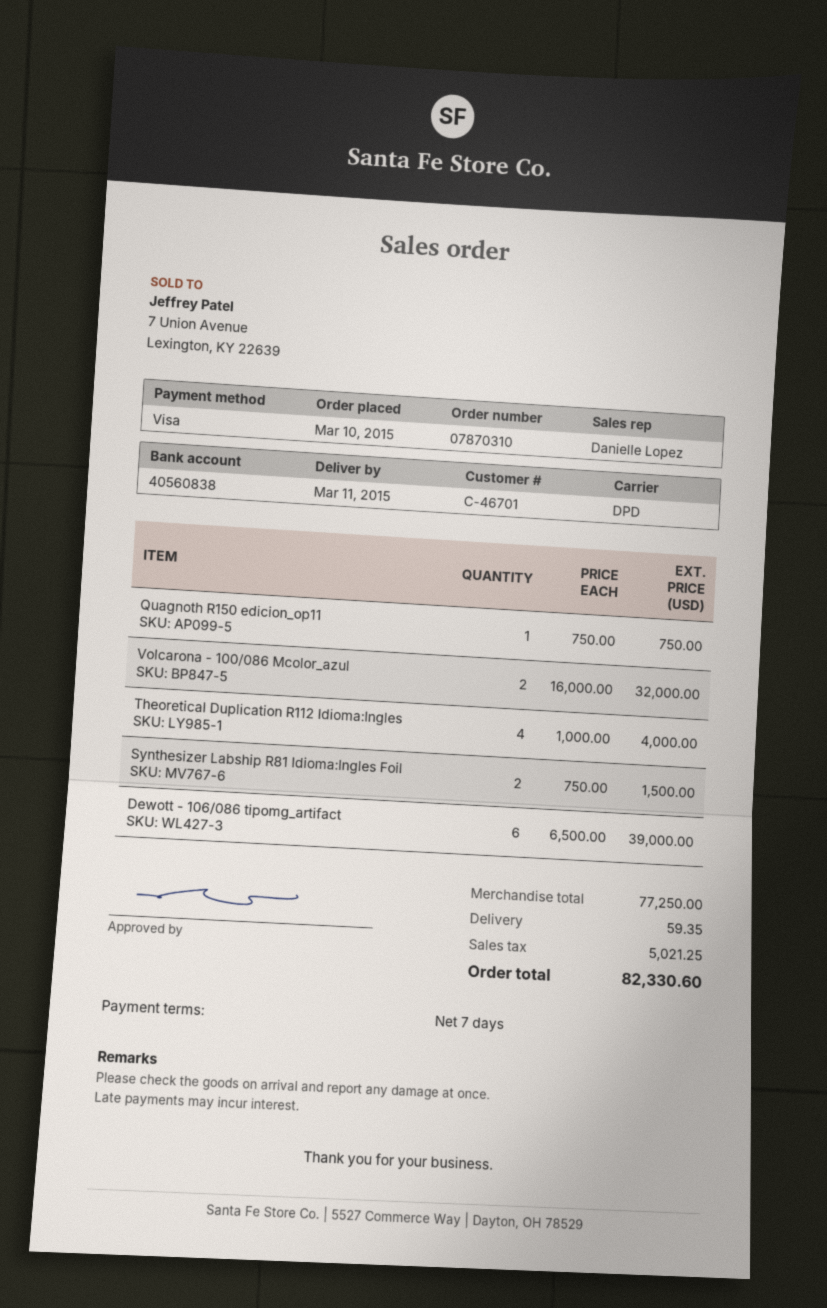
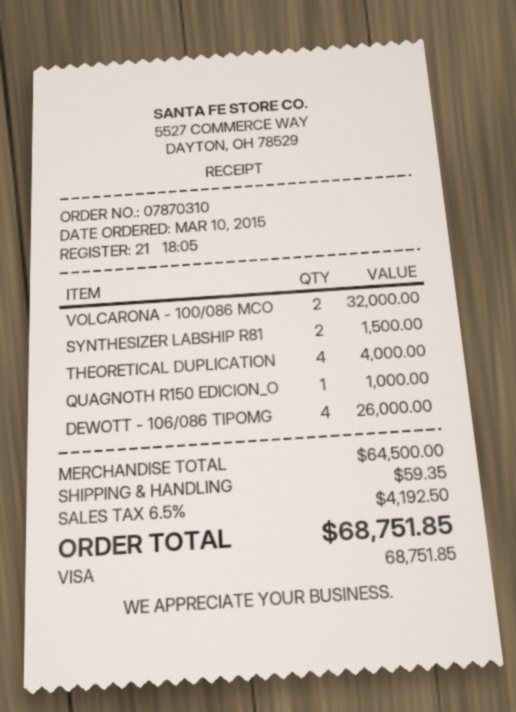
Quagnoth R150 edicion_op11: 1 for 750.00 -> 1 for 1000.00
Dewott - 106/086 tipomg_artifact: 6 for 39000.00 -> 4 for 26000.00
subtotal: 77250.00 -> 64500.00
tax: 5021.25 -> 4192.50
total: 82330.60 -> 68751.85

